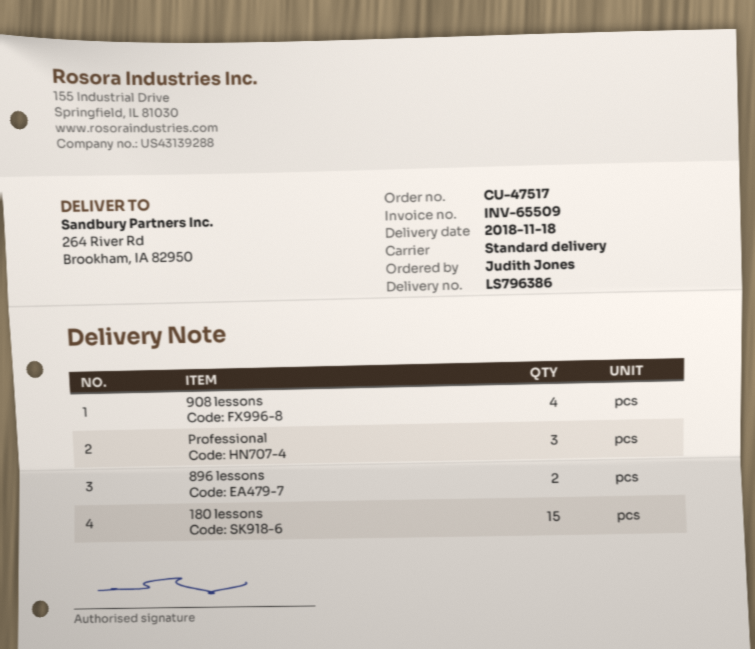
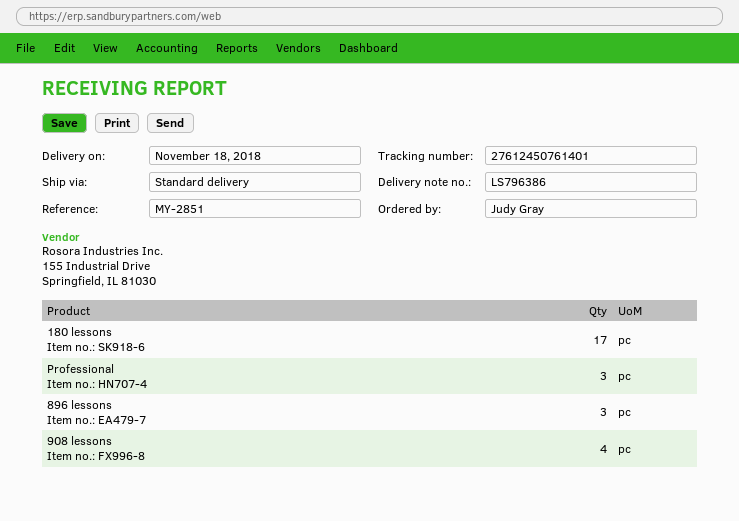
ordered by: Judith Jones -> Judy Gray
896 lessons: 2 -> 3
180 lessons: 15 -> 17

